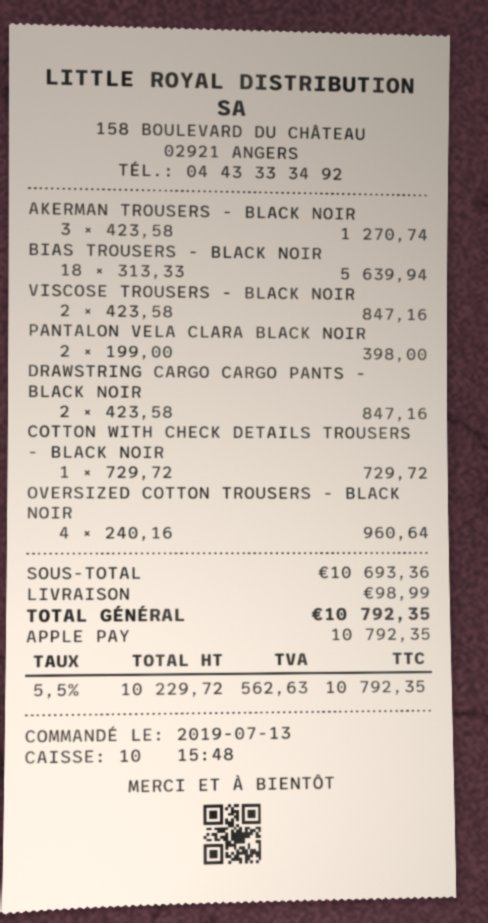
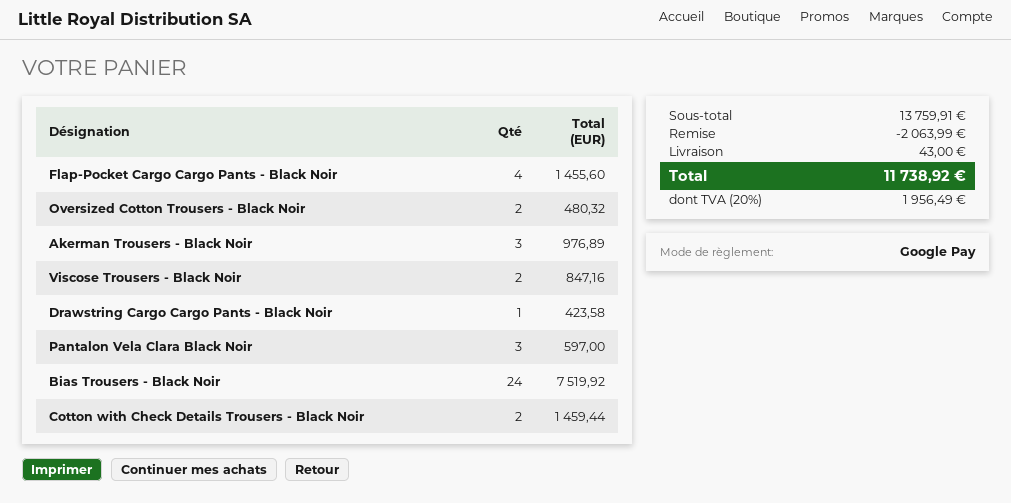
payment method: Apple Pay -> Google Pay
AKERMAN TROUSERS - BLACK NOIR: 3 for 1270.74 -> 3 for 976.89
BIAS TROUSERS - BLACK NOIR: 18 for 5639.94 -> 24 for 7519.92
PANTALON VELA CLARA BLACK NOIR: 2 for 398.00 -> 3 for 597.00
DRAWSTRING CARGO CARGO PANTS - BLACK NOIR: 2 for 847.16 -> 1 for 423.58
COTTON WITH CHECK DETAILS TROUSERS - BLACK NOIR: 1 for 729.72 -> 2 for 1459.44
OVERSIZED COTTON TROUSERS - BLACK NOIR: 4 for 960.64 -> 2 for 480.32
Flap-Pocket Cargo Cargo Pants - Black Noir: none -> 4 for 1455.60
subtotal: 10693.36 -> 13759.91
discount: none -> 2063.99
shipping: 98.99 -> 43.00
tax: 5.5% = 562.63 -> 20% = 1956.49
total: 10792.35 -> 11738.92

